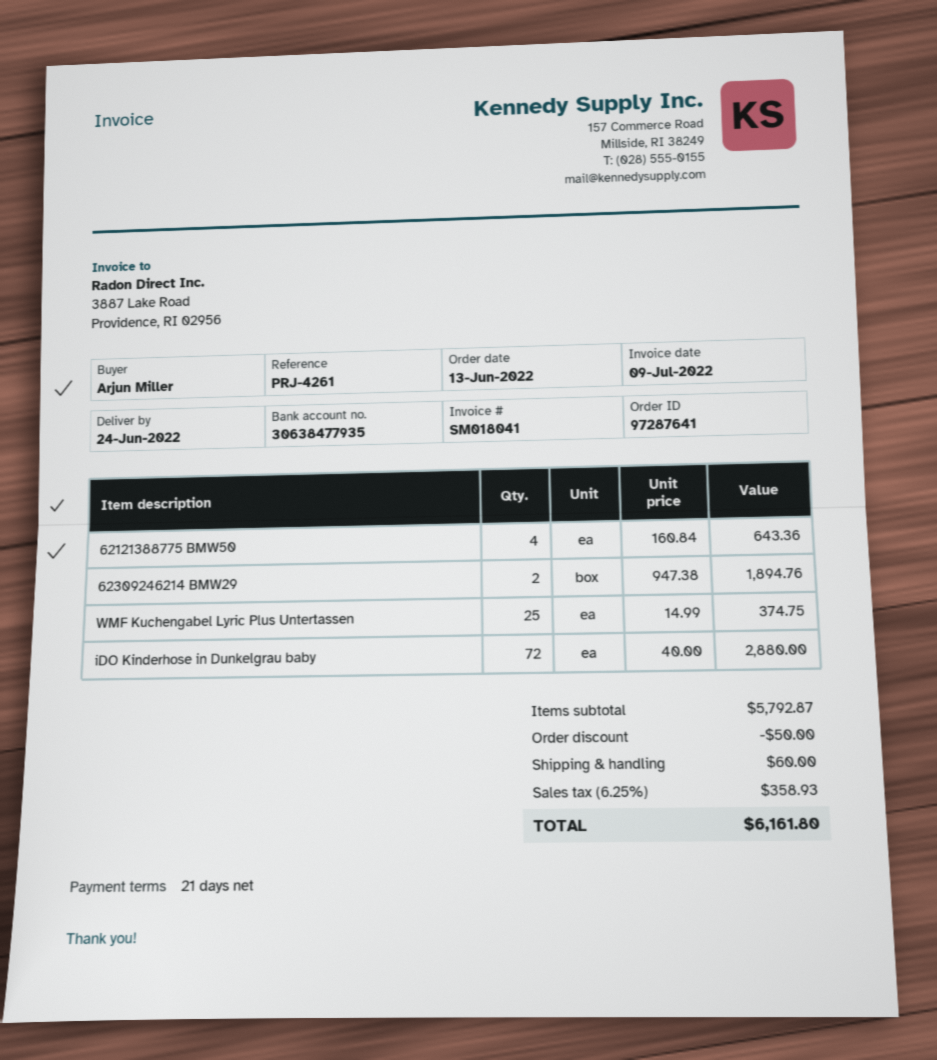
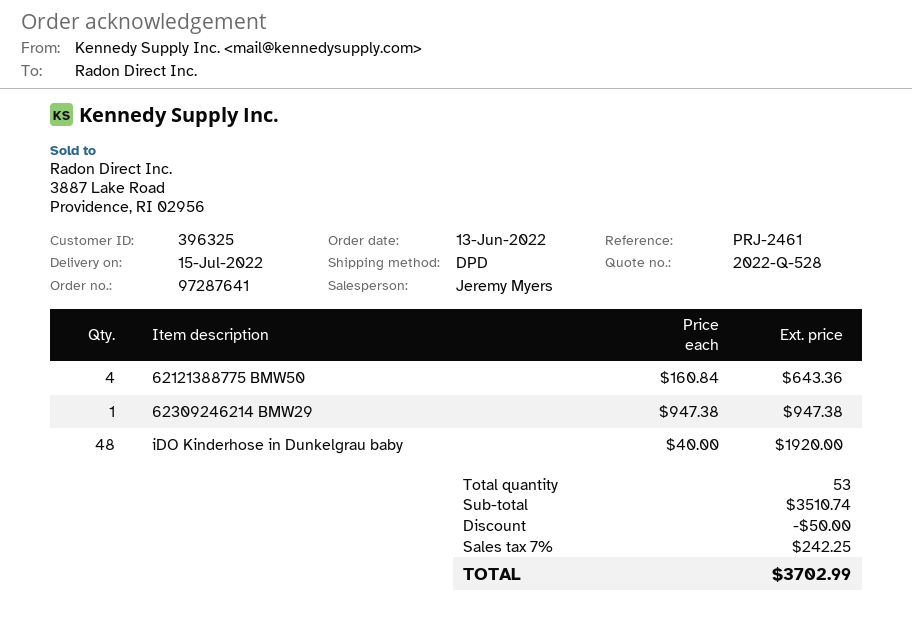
delivery date: 2022-06-24 -> 2022-07-15
reference: PRJ-4261 -> PRJ-2461
62309246214 BMW29: 2 x 947.38 = 1894.76 -> 1 x 947.38 = 947.38
WMF Kuchengabel Lyric Plus Untertassen: 25 x 14.99 = 374.75 -> none
iDO Kinderhose in Dunkelgrau baby: 72 x 40.00 = 2880.00 -> 48 x 40.00 = 1920.00
subtotal: 5792.87 -> 3510.74
shipping: 60.00 -> none
tax: 6.25% = 358.93 -> 7% = 242.25
total: 6161.80 -> 3702.99

